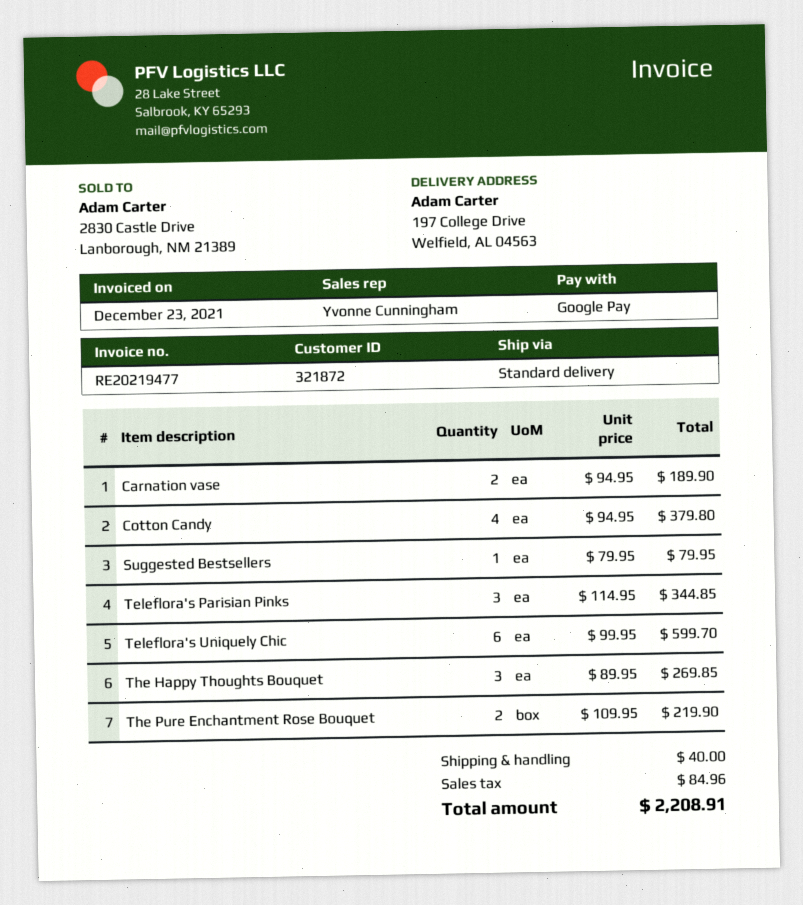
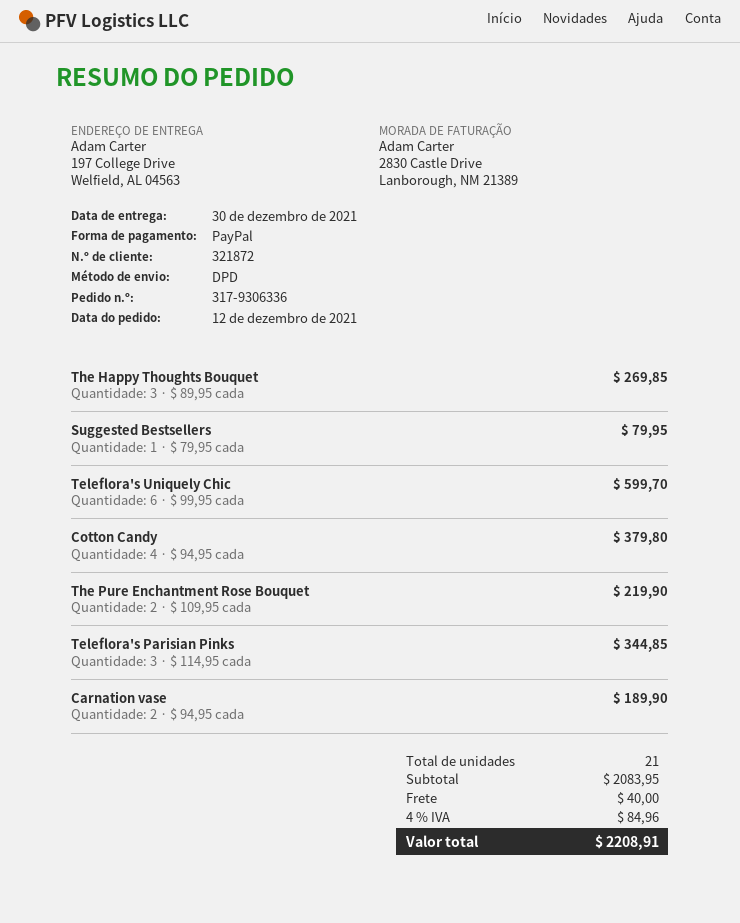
payment method: Google Pay -> PayPal
shipping method: standard -> DPD

